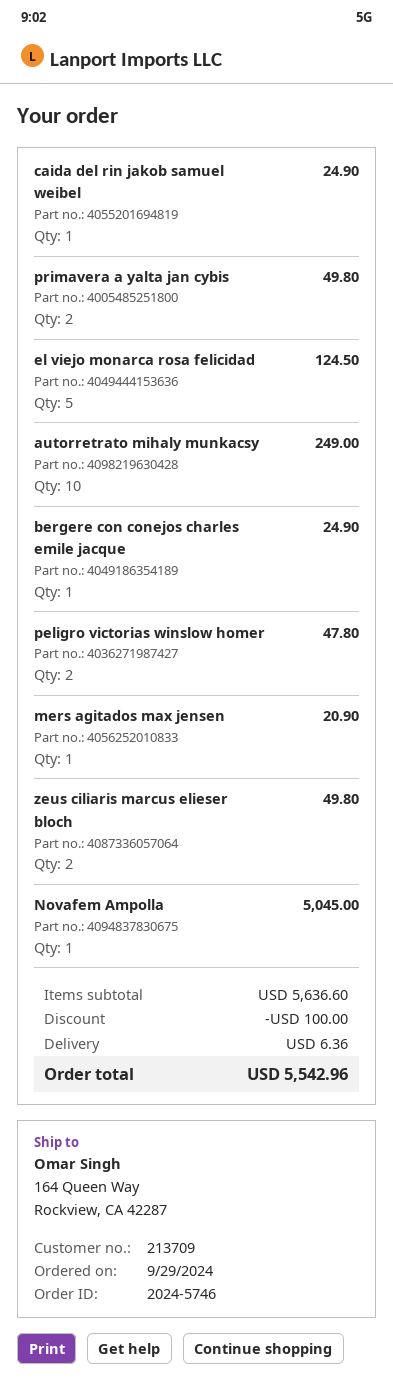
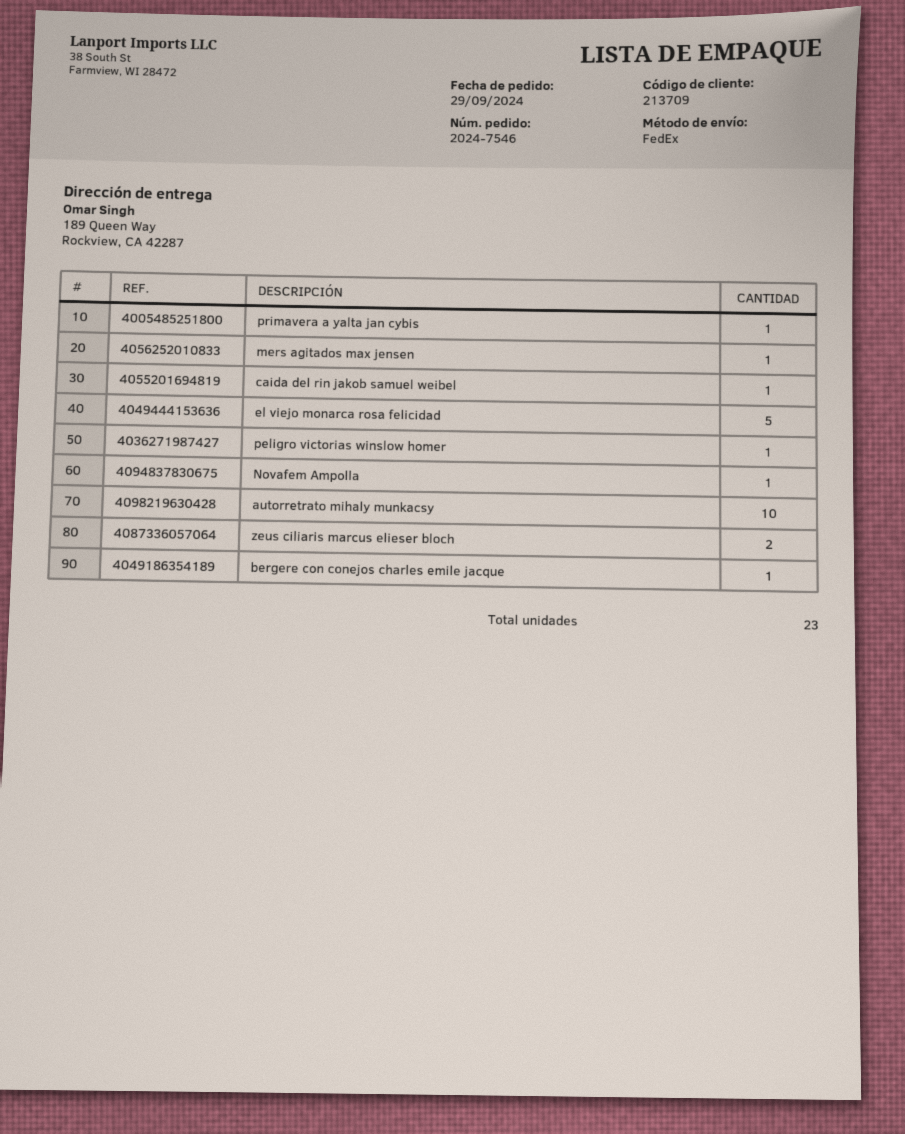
order number: 2024-5746 -> 2024-7546
ship to: 164 Queen Way, Rockview, CA 42287 -> 189 Queen Way, Rockview, CA 42287
primavera a yalta jan cybis: 2 -> 1
peligro victorias winslow homer: 2 -> 1

